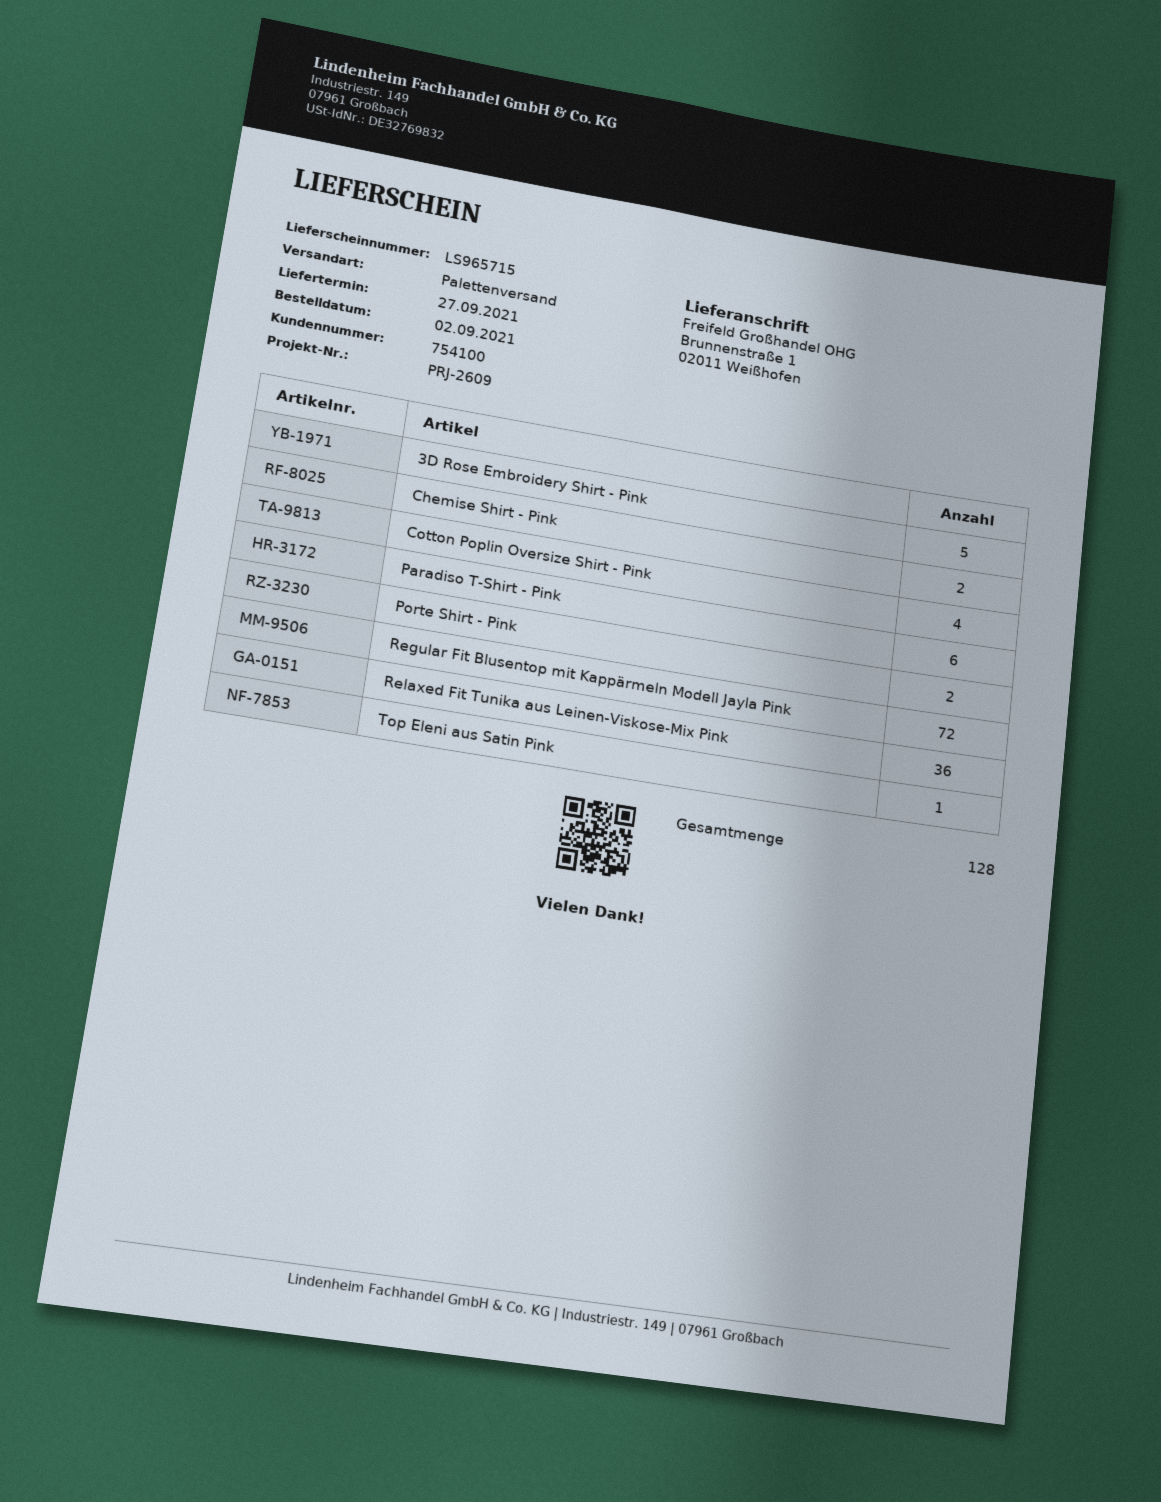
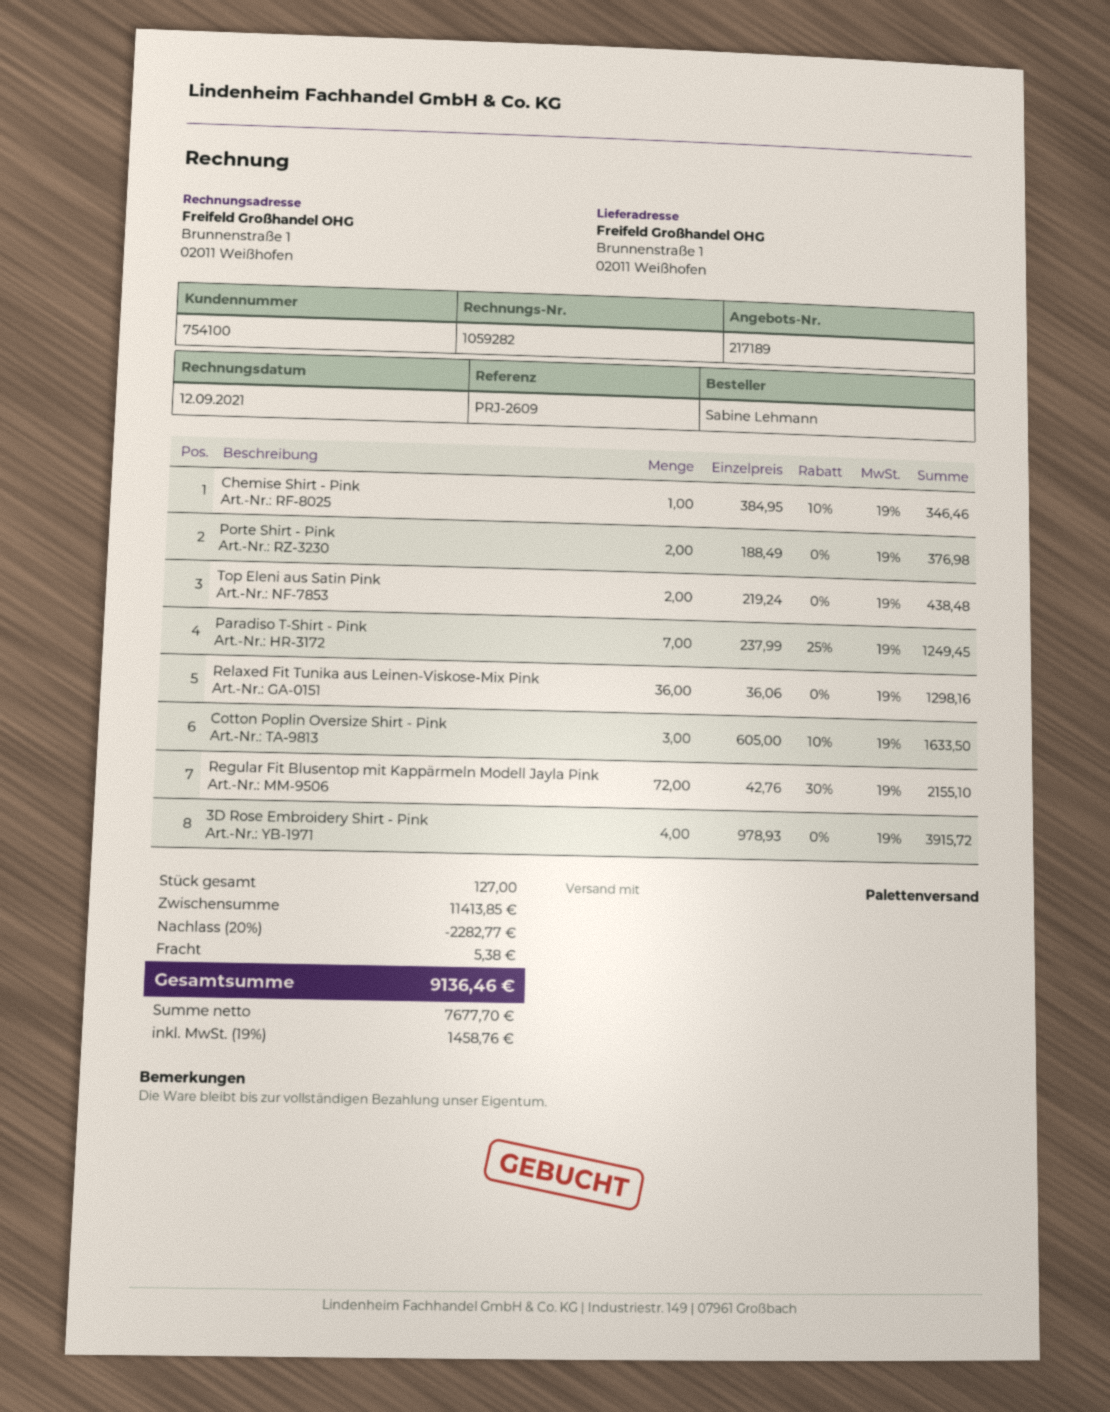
3D Rose Embroidery Shirt - Pink: 5 -> 4
Chemise Shirt - Pink: 2 -> 1
Cotton Poplin Oversize Shirt - Pink: 4 -> 3
Paradiso T-Shirt - Pink: 6 -> 7
Top Eleni aus Satin Pink: 1 -> 2
total quantity: 128 -> 127

